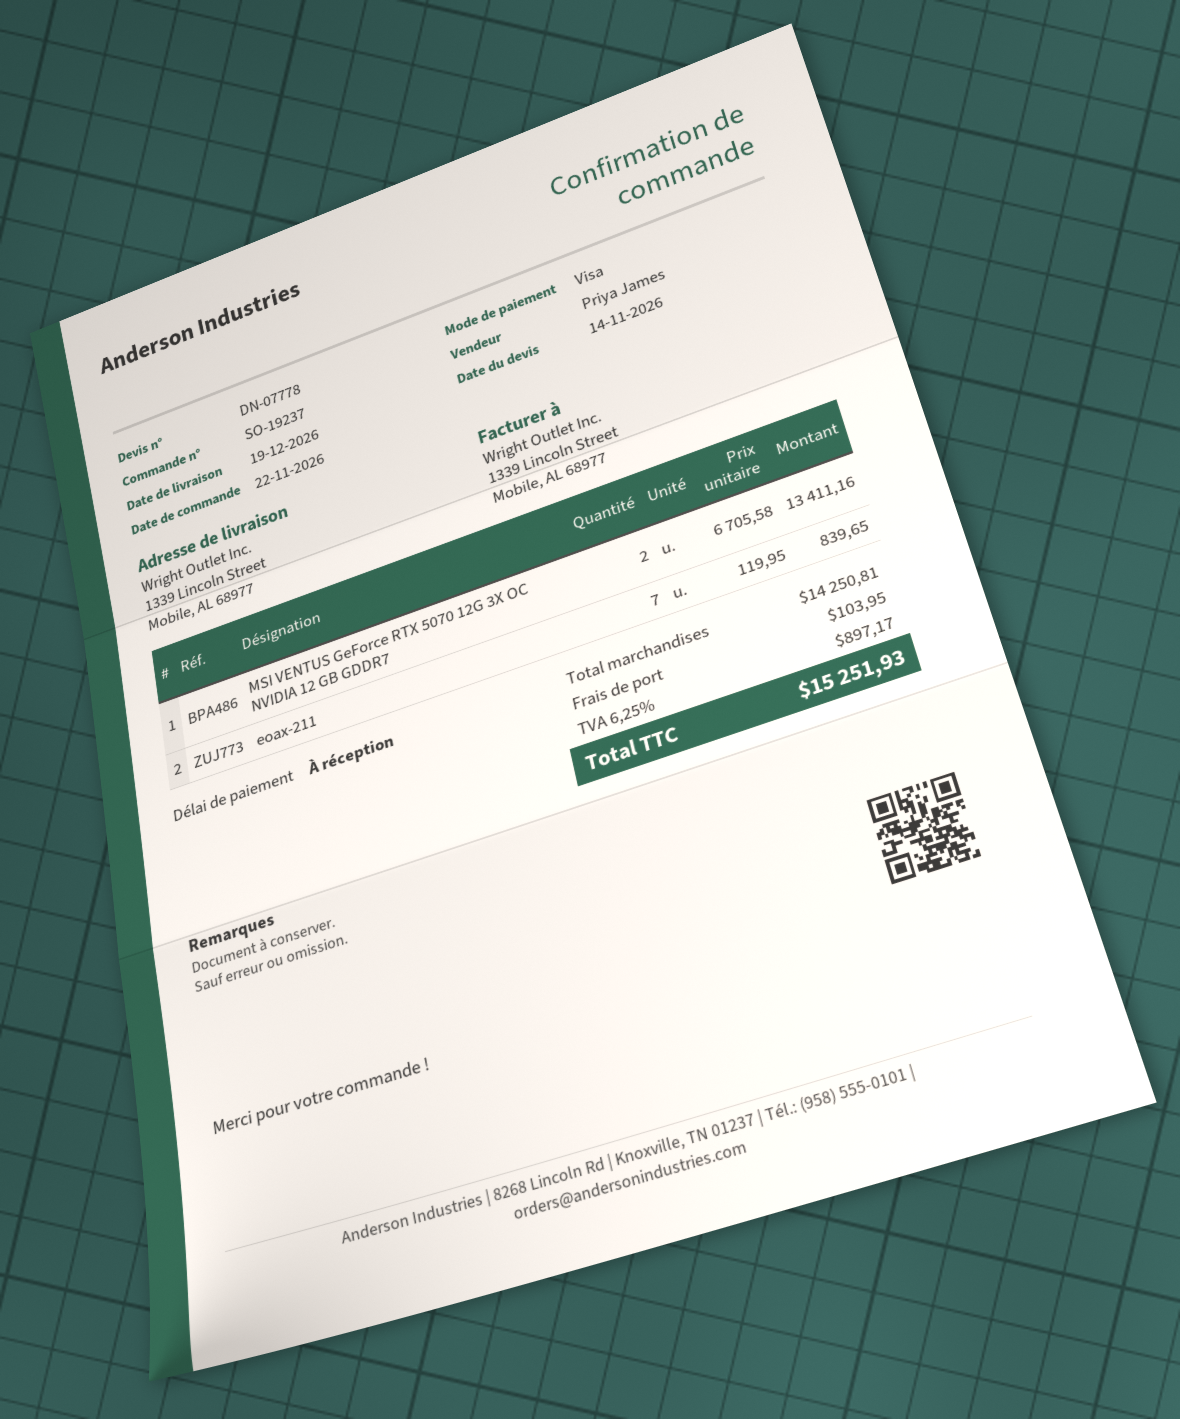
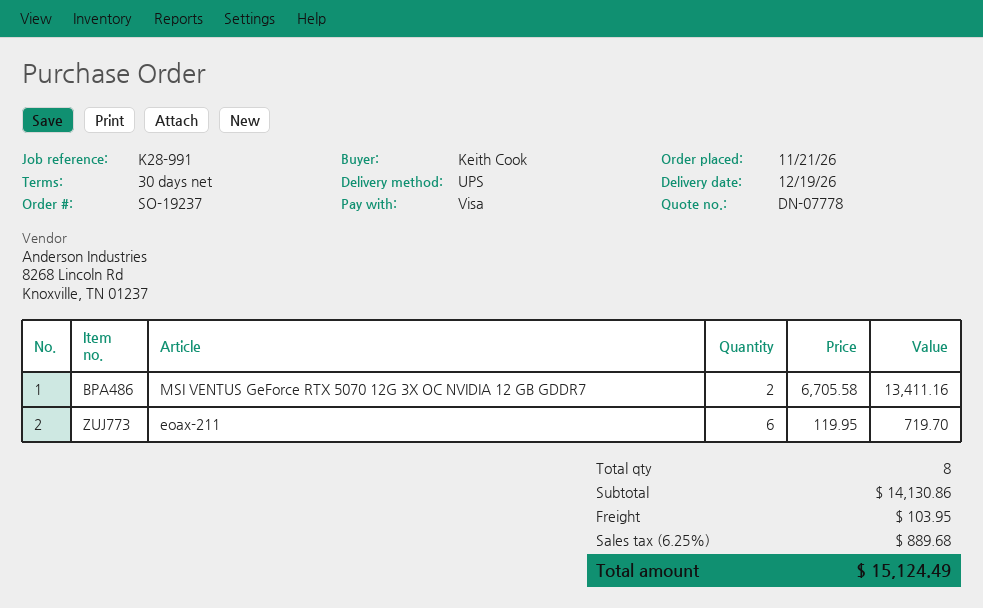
order date: 2026-11-22 -> 2026-11-21
payment terms: on receipt -> 30 days
eoax-211: 7 x 119.95 = 839.65 -> 6 x 119.95 = 719.70
subtotal: 14250.81 -> 14130.86
tax: 6.25% = 897.17 -> 6.25% = 889.68
total: 15251.93 -> 15124.49

